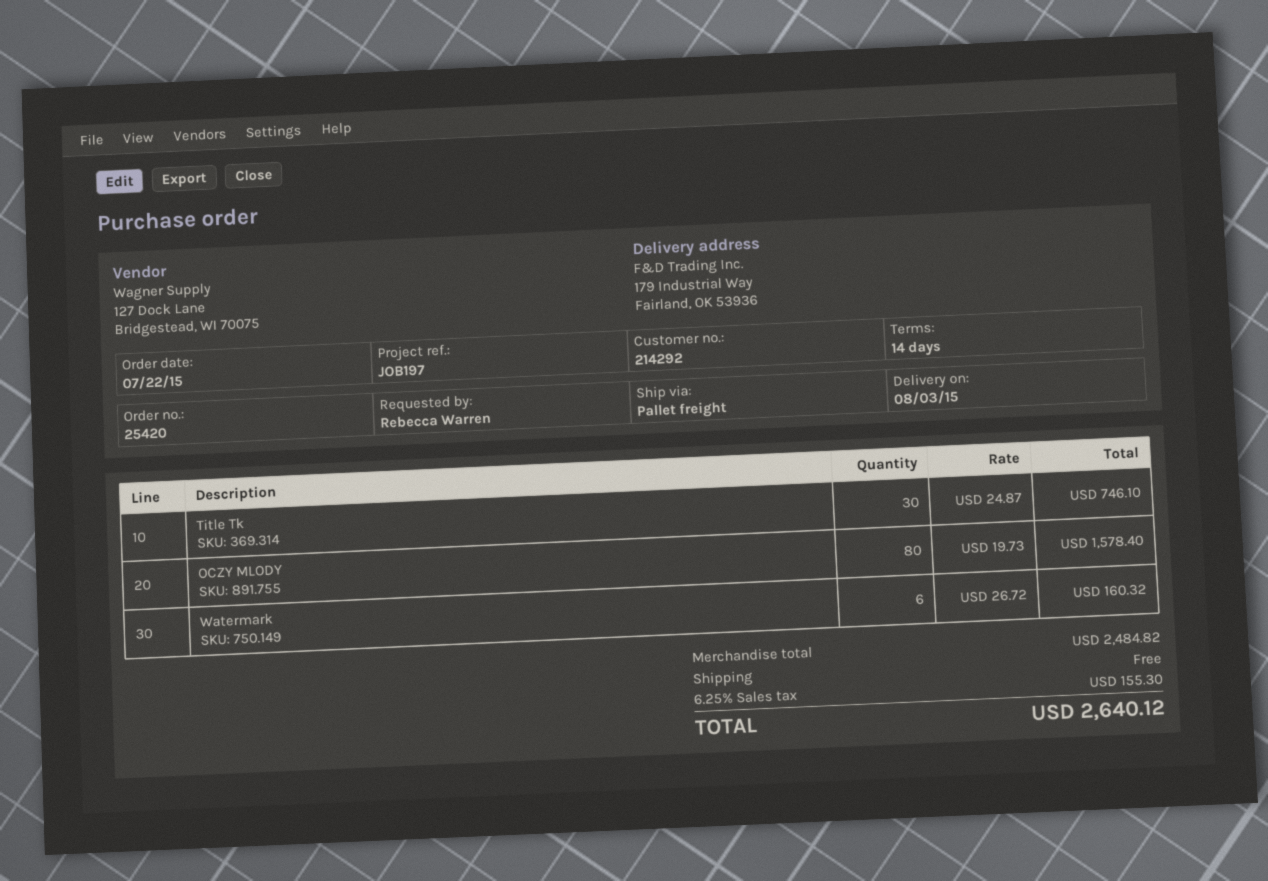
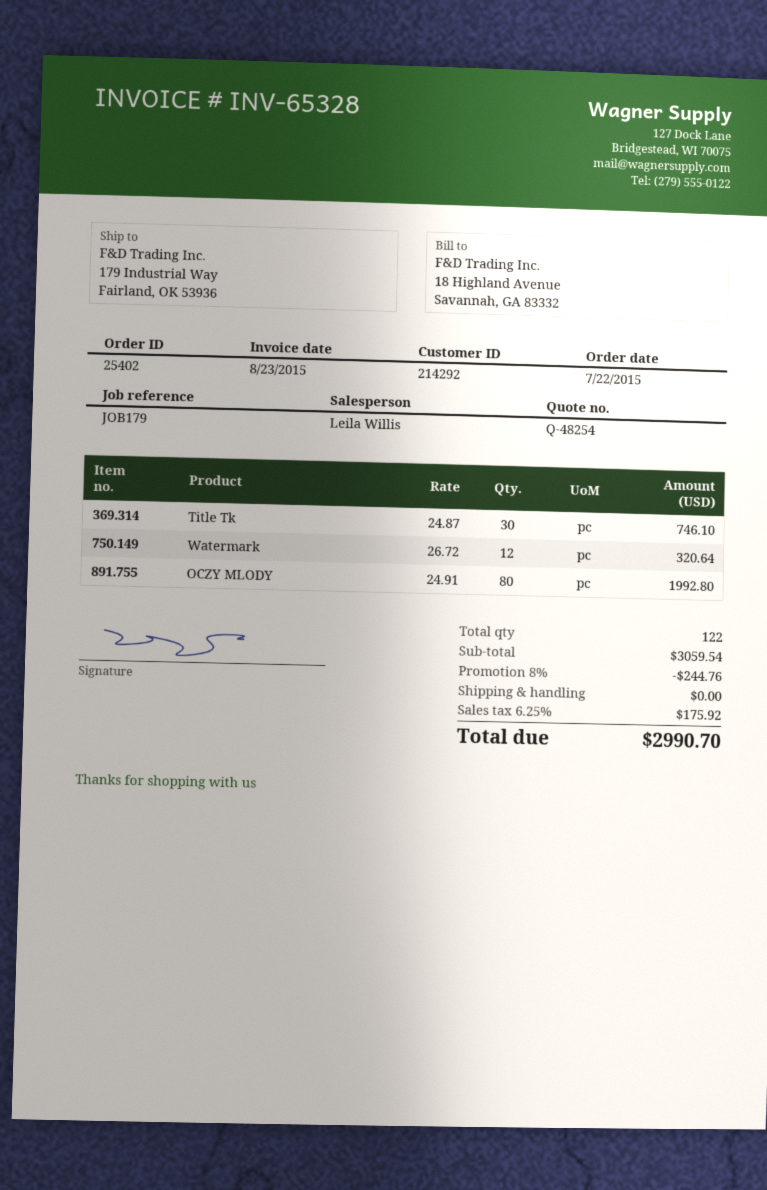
order number: 25420 -> 25402
reference: JOB197 -> JOB179
OCZY MLODY: 80 x 19.73 = 1578.40 -> 80 x 24.91 = 1992.80
Watermark: 6 x 26.72 = 160.32 -> 12 x 26.72 = 320.64
subtotal: 2484.82 -> 3059.54
discount: none -> 8% = 244.76
tax: 6.25% = 155.30 -> 6.25% = 175.92
total: 2640.12 -> 2990.70

